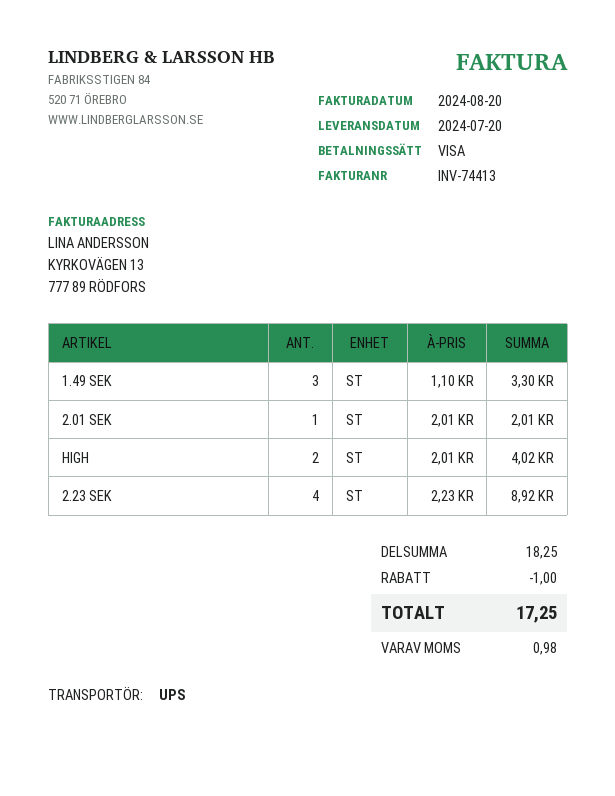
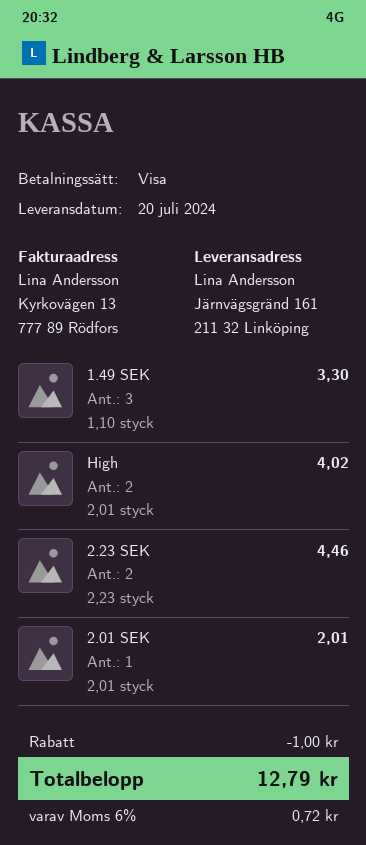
2.23 SEK: 4 x 2.23 = 8.92 -> 2 x 2.23 = 4.46
tax: 0.98 -> 0.72
total: 17.25 -> 12.79

